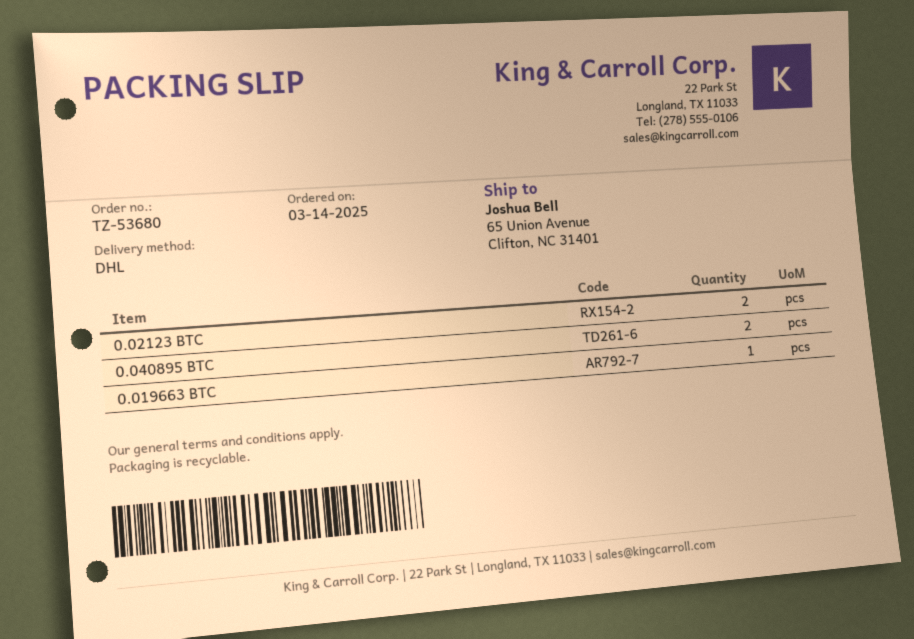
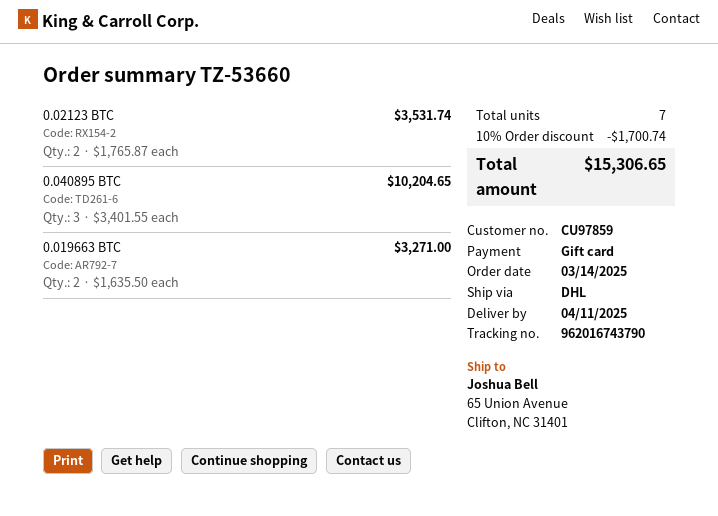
order number: TZ-53680 -> TZ-53660
0.040895 BTC: 2 -> 3
0.019663 BTC: 1 -> 2

